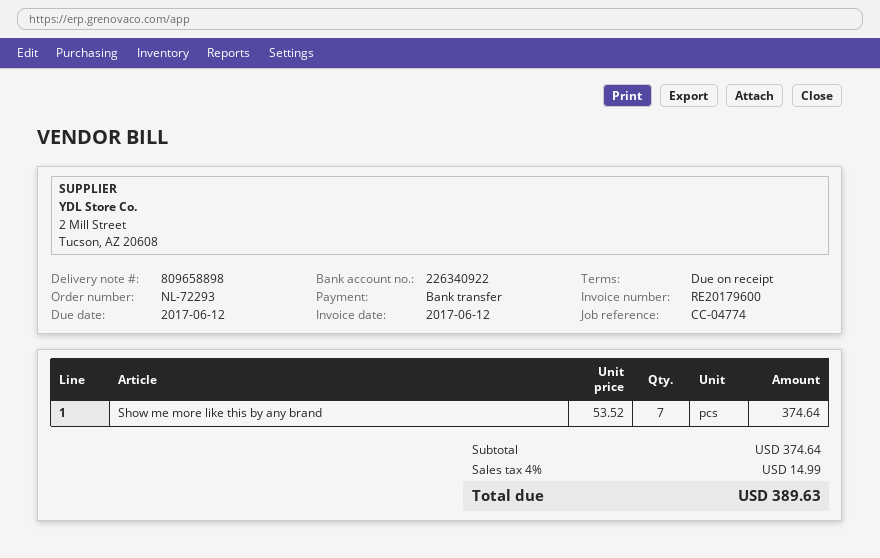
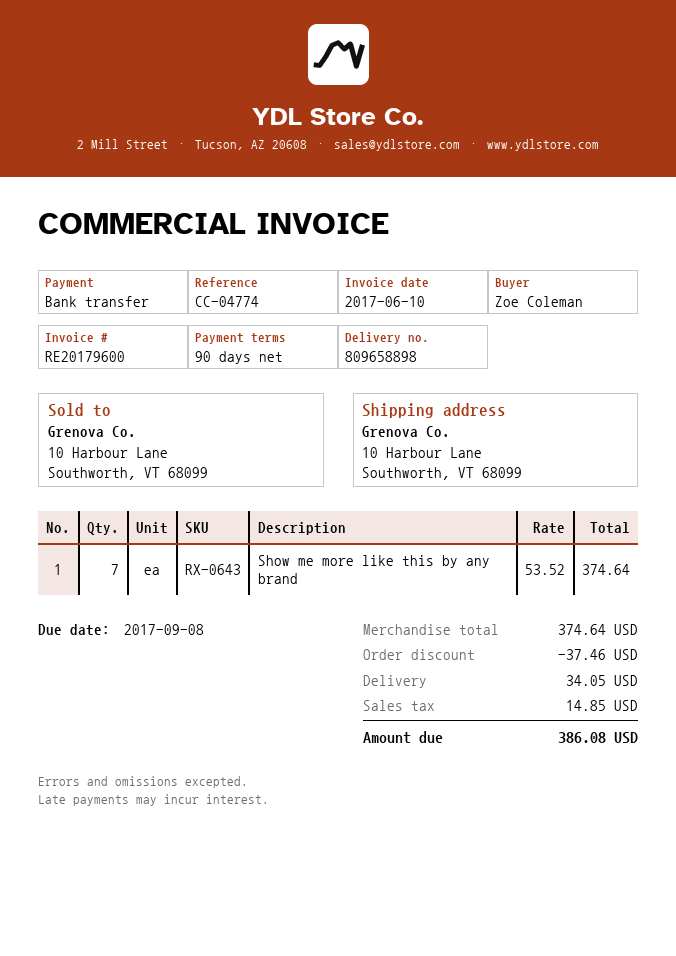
invoice date: 2017-06-12 -> 2017-06-10
payment terms: on receipt -> 90 days
due date: 2017-06-12 -> 2017-09-08
discount: none -> 37.46
shipping: none -> 34.05
tax: 14.99 -> 14.85
total: 389.63 -> 386.08

